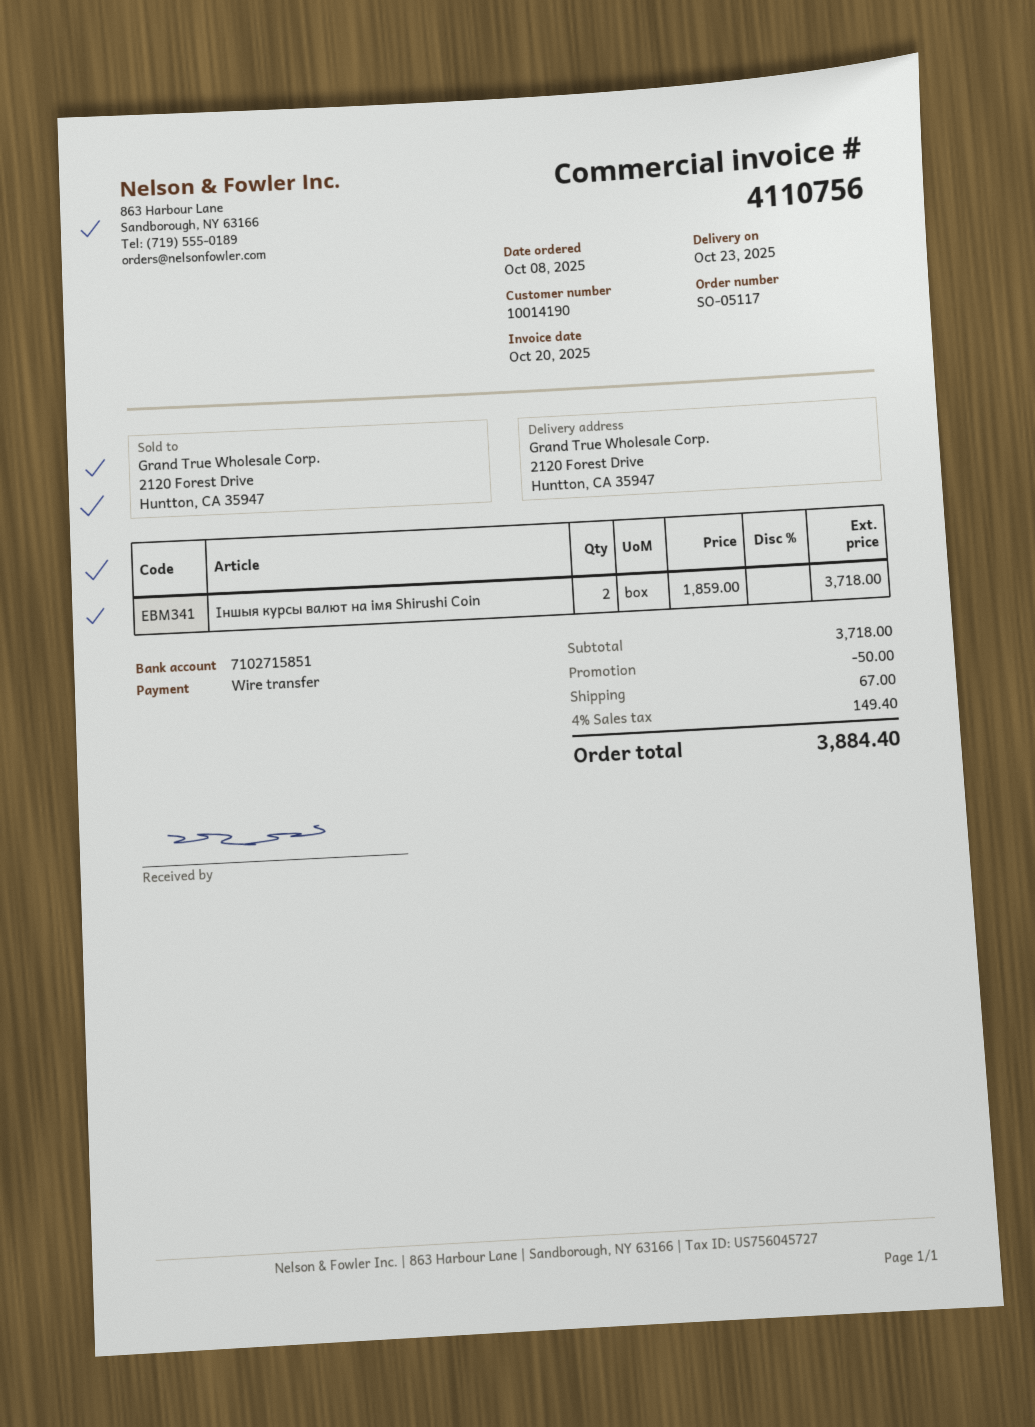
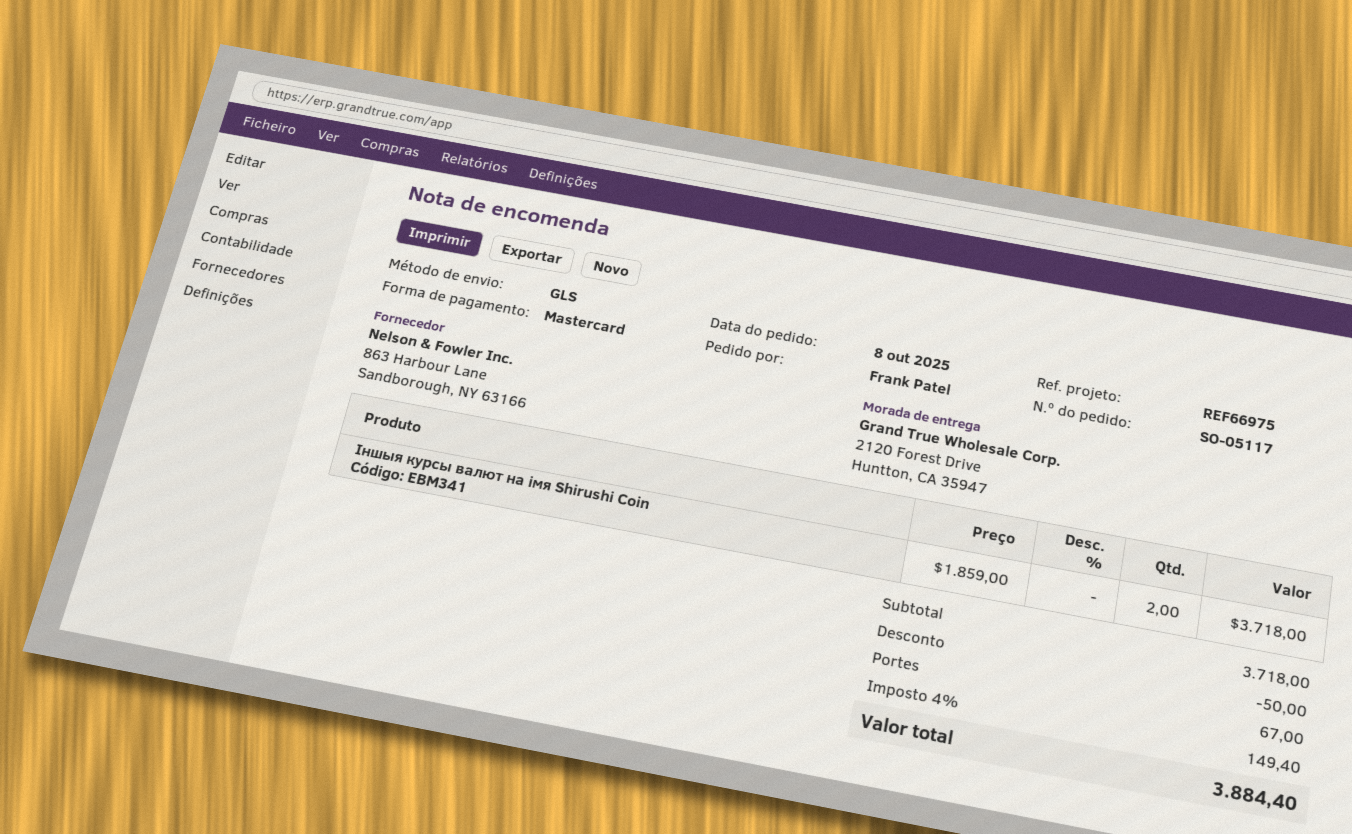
payment method: bank transfer -> Mastercard

